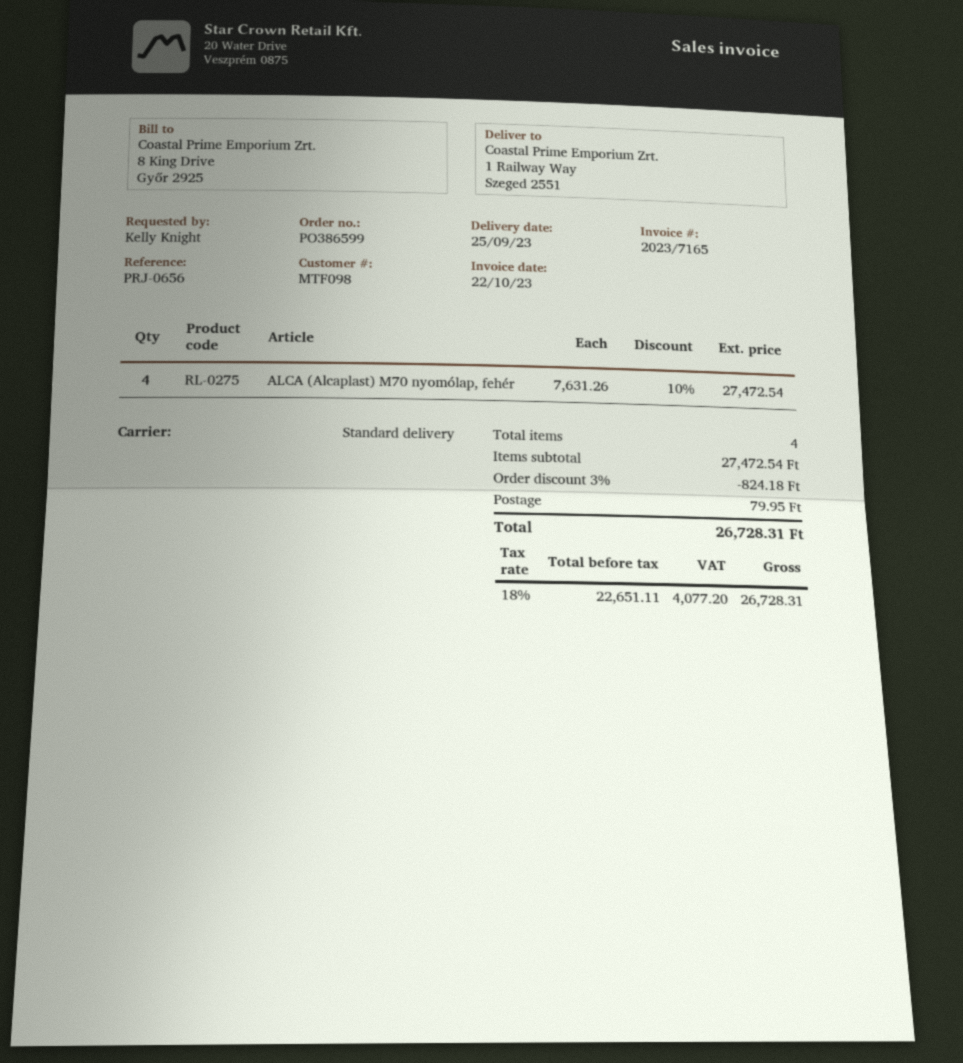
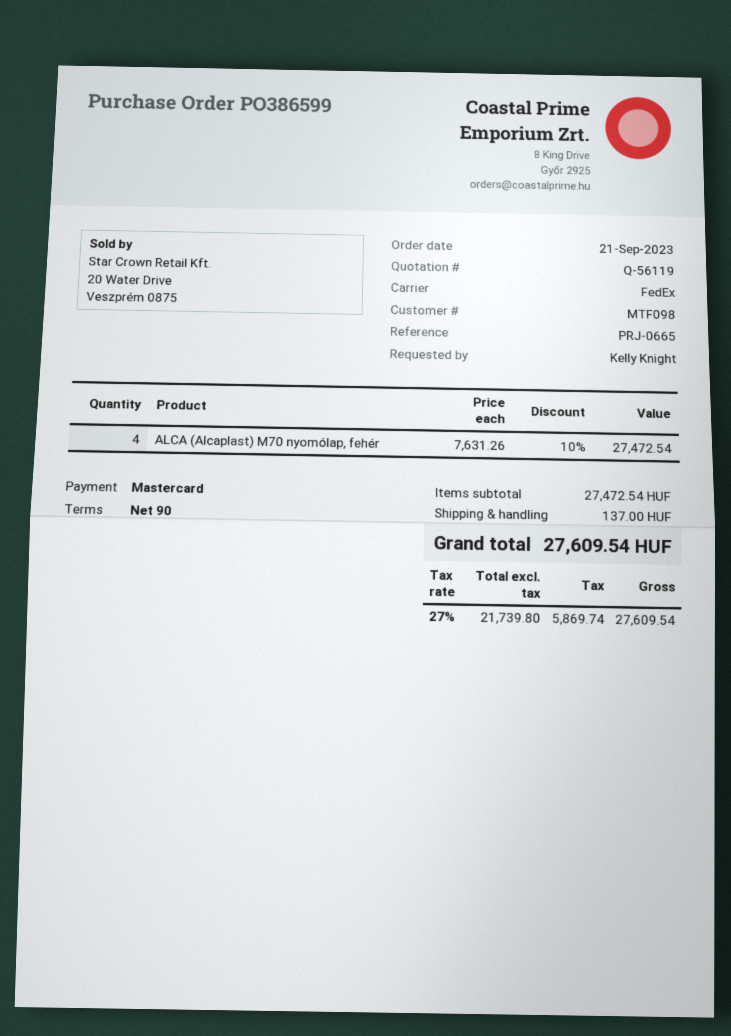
reference: PRJ-0656 -> PRJ-0665
shipping method: standard -> FedEx
discount: 3% = 824.18 -> none
shipping: 79.95 -> 137.00
net: 22651.11 -> 21739.80
tax: 18% = 4077.20 -> 27% = 5869.74
total: 26728.31 -> 27609.54

